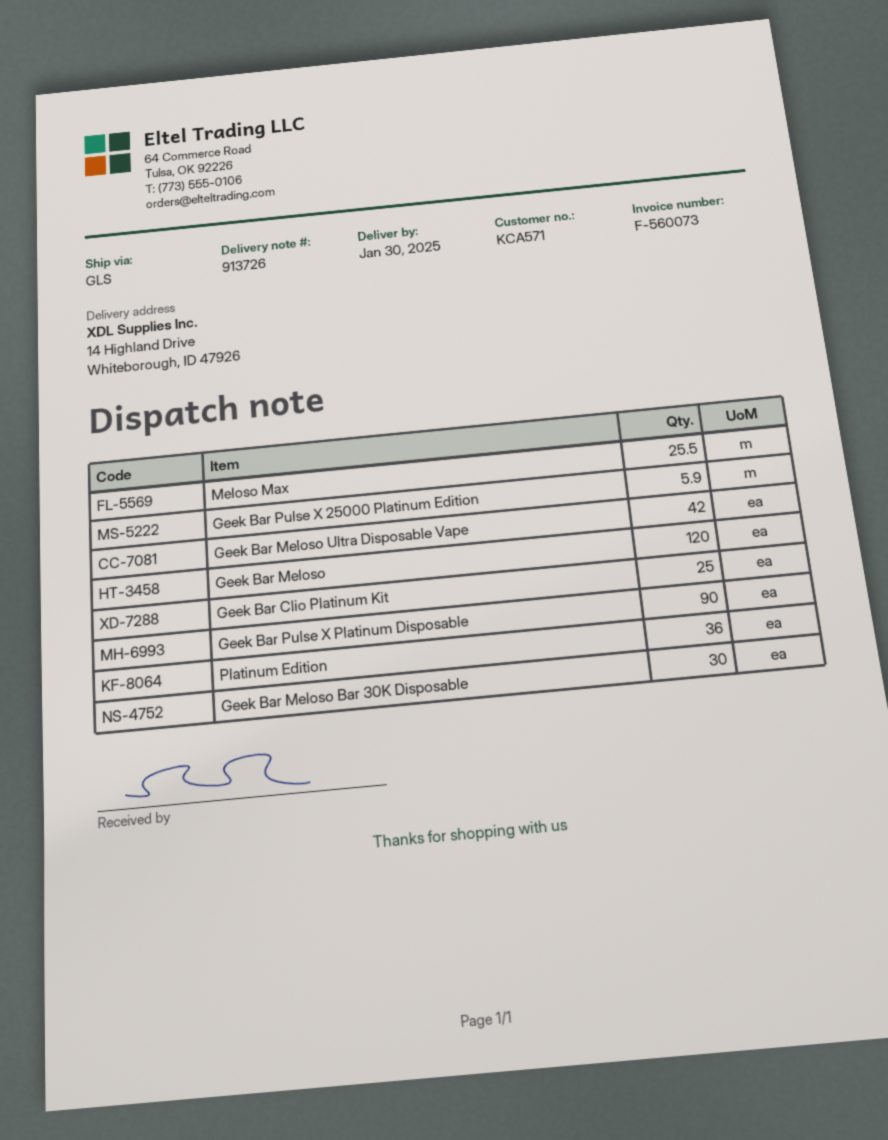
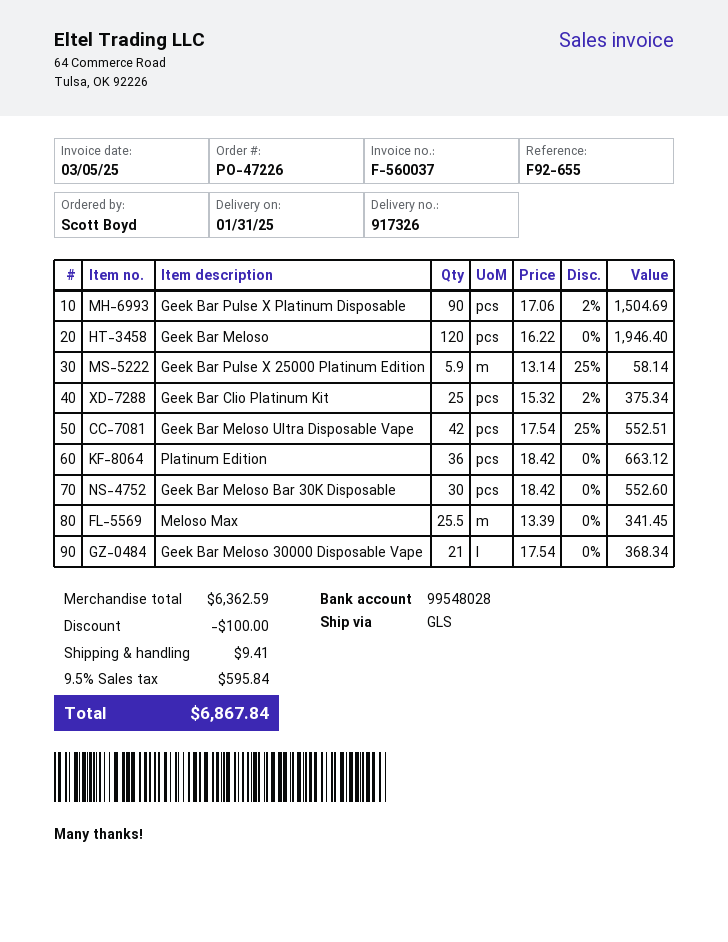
delivery note number: 913726 -> 917326
delivery date: 2025-01-30 -> 2025-01-31
invoice number: F-560073 -> F-560037
Geek Bar Meloso 30000 Disposable Vape: none -> 21

